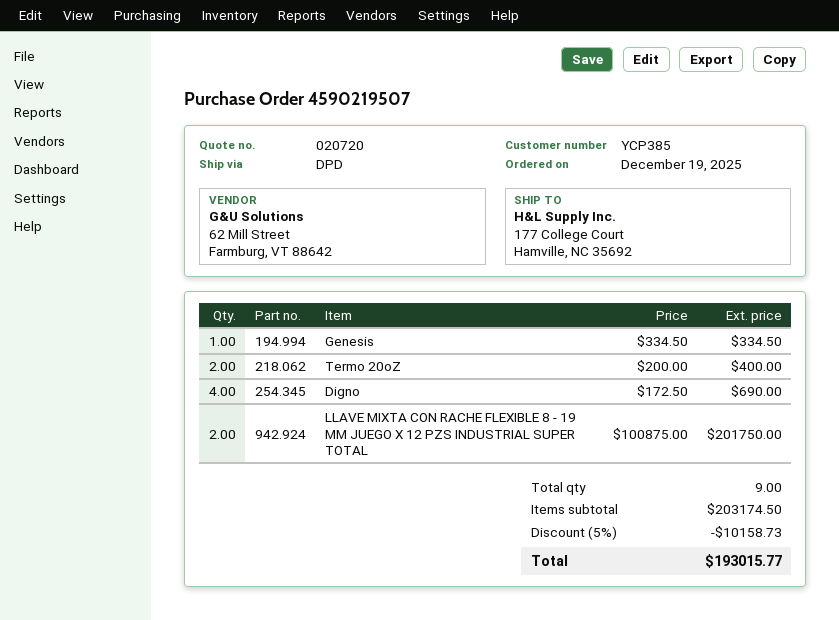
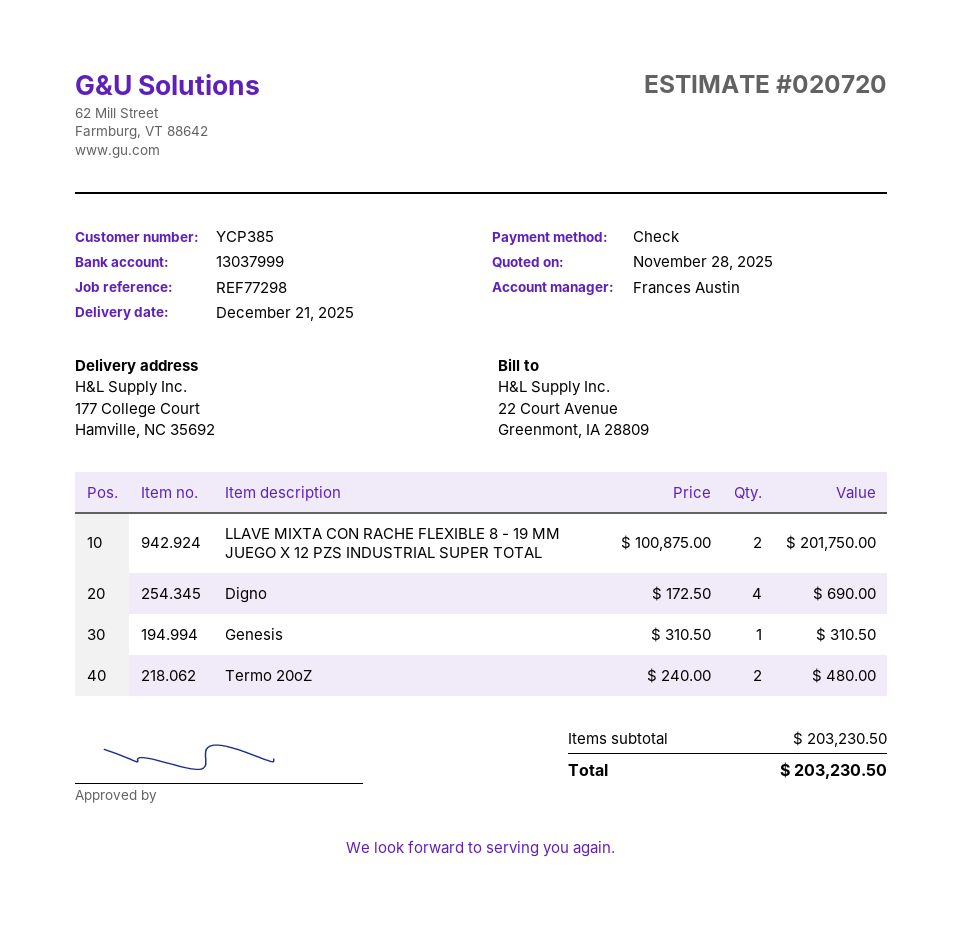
Genesis: 1 x 334.50 = 334.50 -> 1 x 310.50 = 310.50
Termo 20oZ: 2 x 200.00 = 400.00 -> 2 x 240.00 = 480.00
subtotal: 203174.50 -> 203230.50
discount: 5% = 10158.73 -> none
total: 193015.77 -> 203230.50

